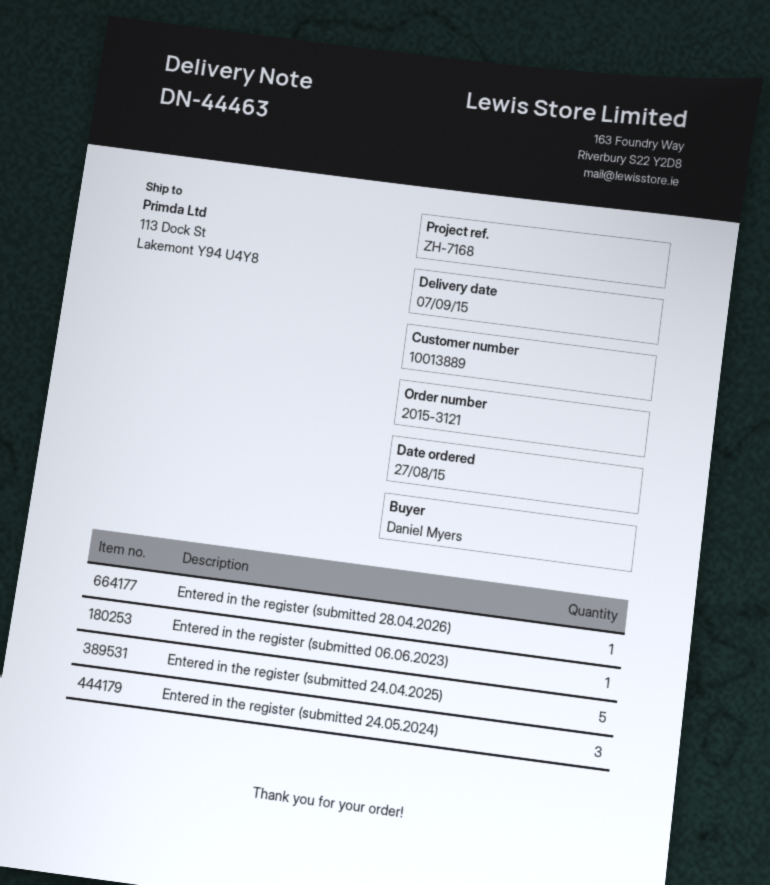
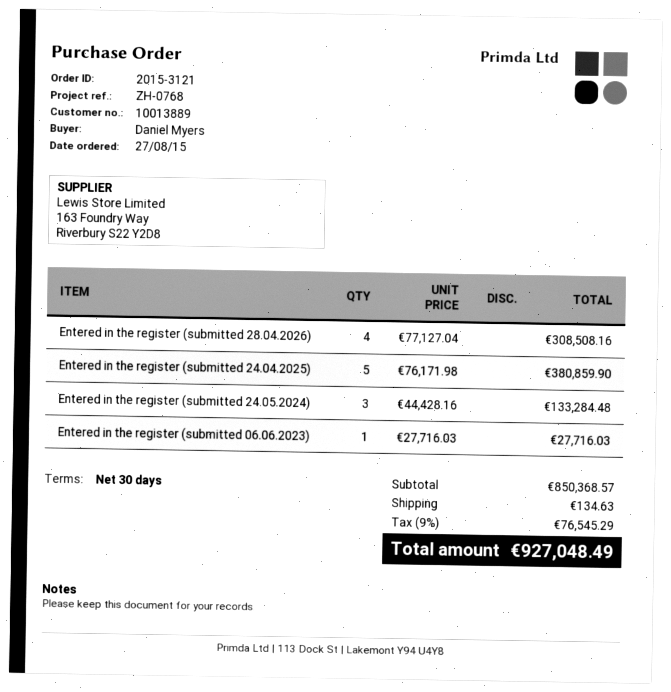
reference: ZH-7168 -> ZH-0768
Entered in the register (submitted 28.04.2026): 1 -> 4

